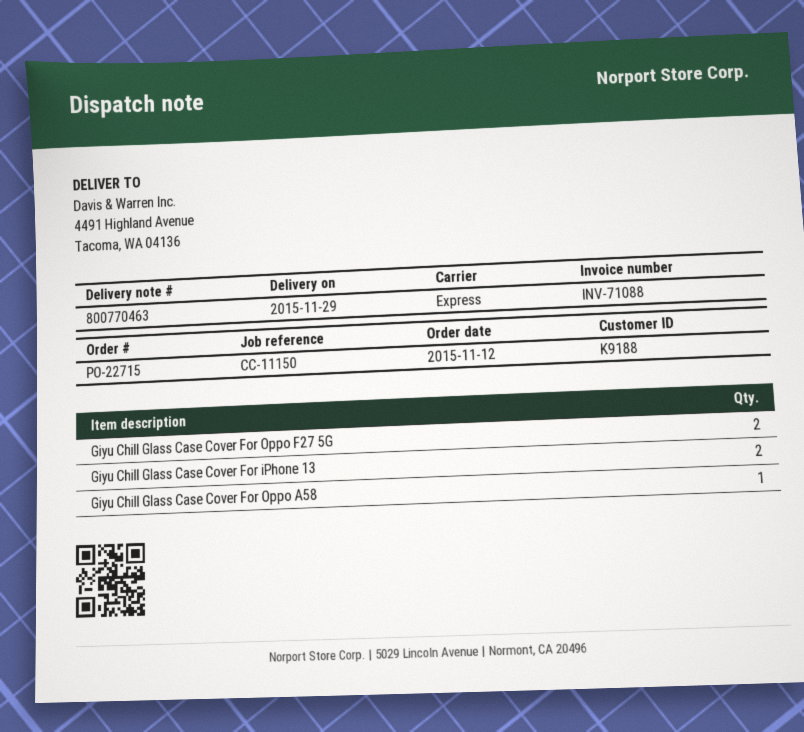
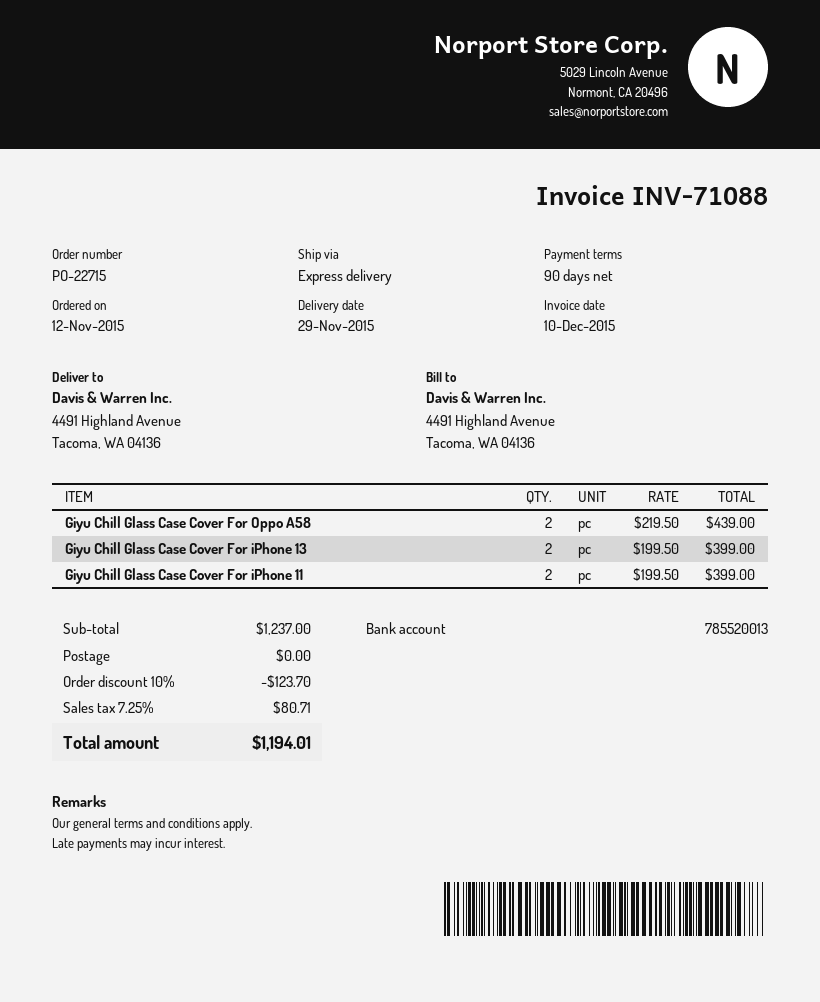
Giyu Chill Glass Case Cover For Oppo F27 5G: 2 -> none
Giyu Chill Glass Case Cover For Oppo A58: 1 -> 2
Giyu Chill Glass Case Cover For iPhone 11: none -> 2

